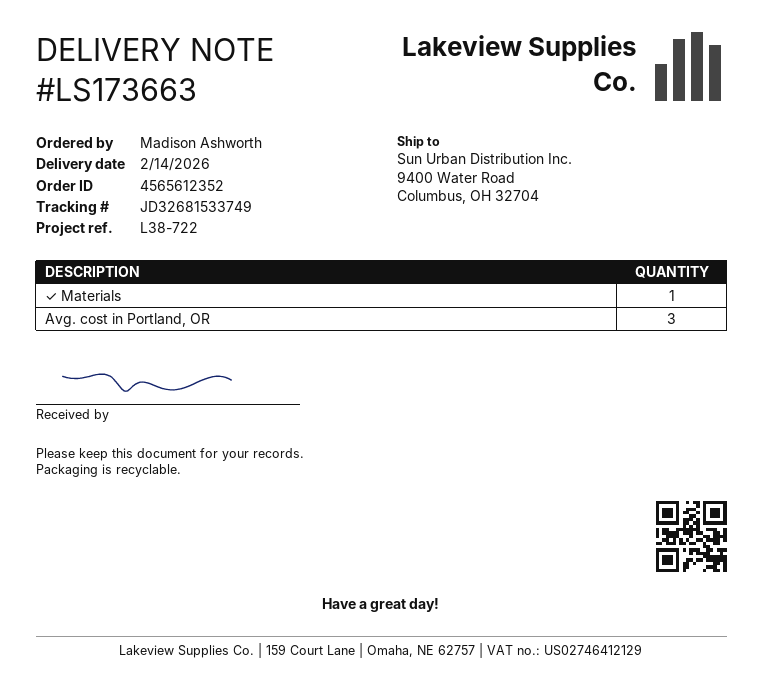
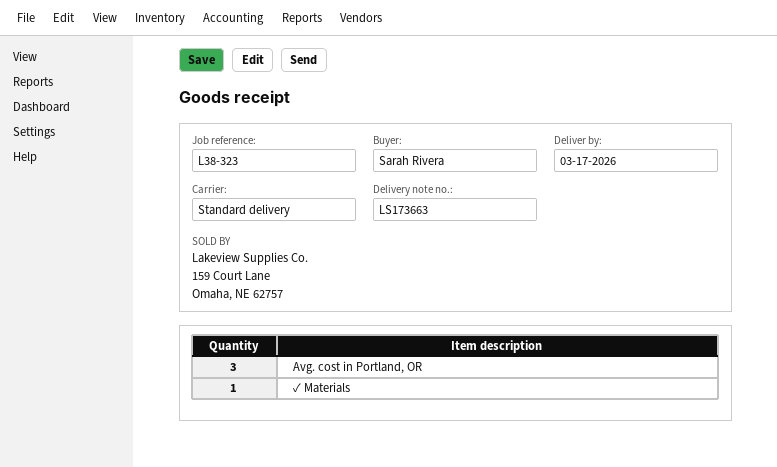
delivery date: 2026-02-14 -> 2026-03-17
reference: L38-722 -> L38-323
ordered by: Madison Ashworth -> Sarah Rivera

